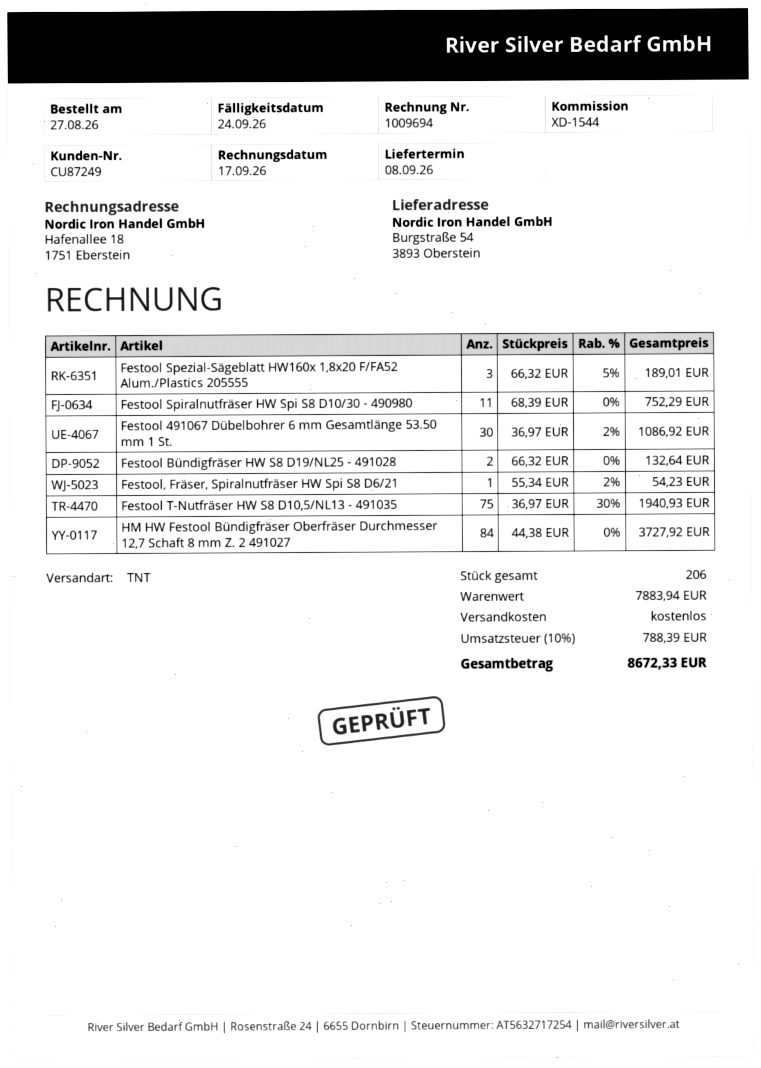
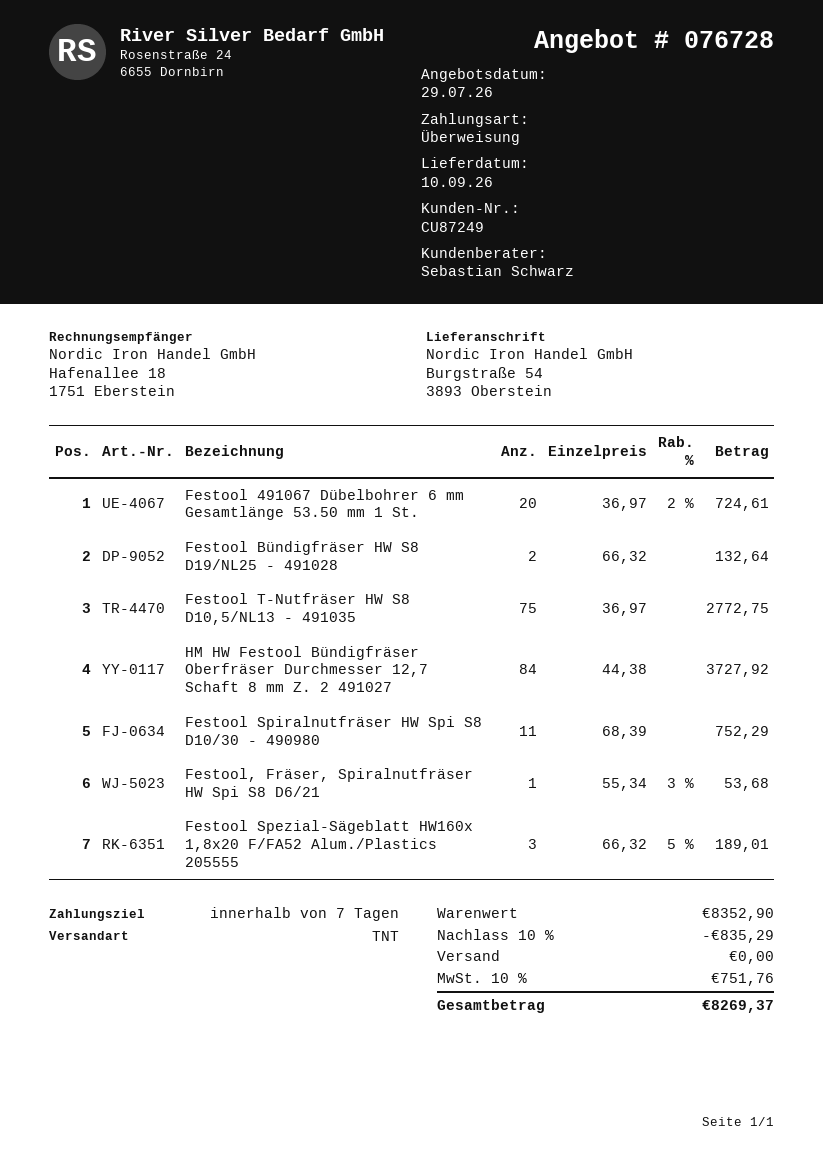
delivery date: 2026-09-08 -> 2026-09-10
Festool 491067 Dübelbohrer 6 mm Gesamtlänge 53.50 mm 1 St.: 30 x 36.97 - 2% = 1086.92 -> 20 x 36.97 - 2% = 724.61
Festool, Fräser, Spiralnutfräser HW Spi S8 D6/21: 1 x 55.34 - 2% = 54.23 -> 1 x 55.34 - 3% = 53.68
Festool T-Nutfräser HW S8 D10,5/NL13 - 491035: 75 x 36.97 - 30% = 1940.93 -> 75 x 36.97 = 2772.75
subtotal: 7883.94 -> 8352.90
discount: none -> 10% = 835.29
tax: 10% = 788.39 -> 10% = 751.76
total: 8672.33 -> 8269.37

